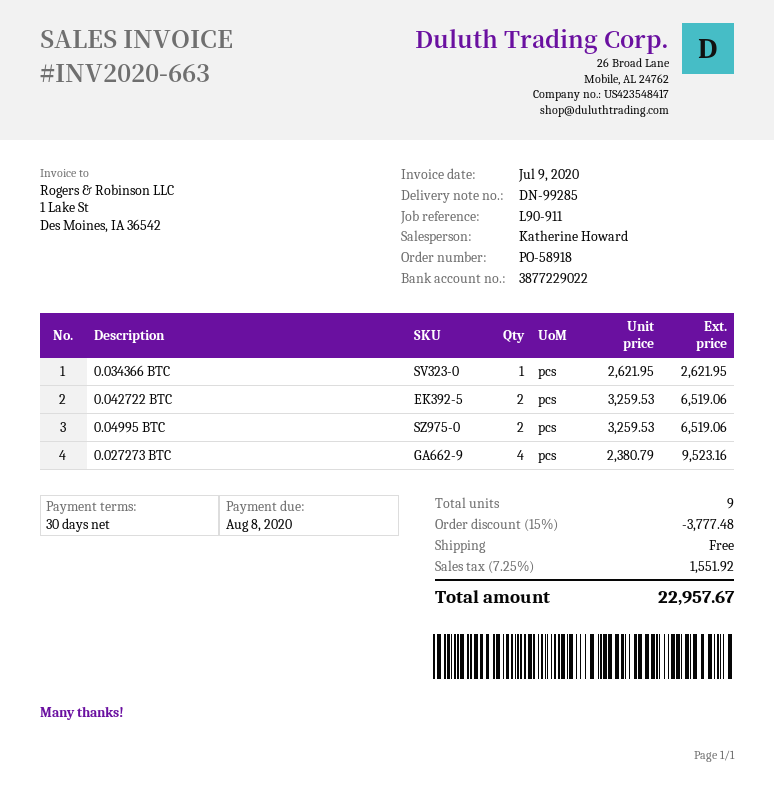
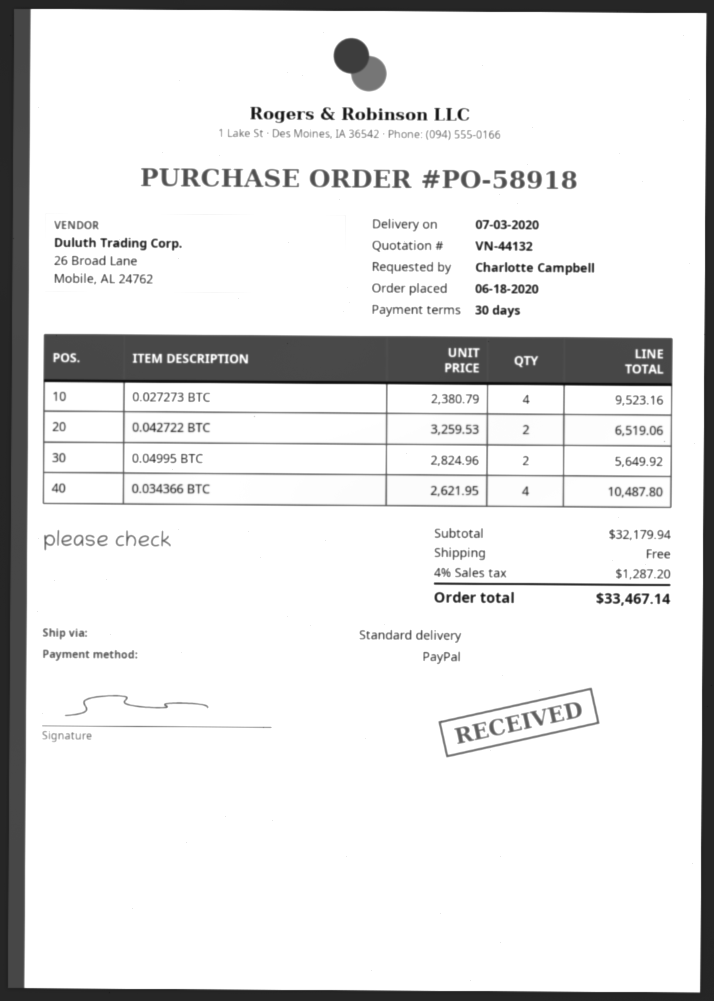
0.034366 BTC: 1 x 2621.95 = 2621.95 -> 4 x 2621.95 = 10487.80
0.04995 BTC: 2 x 3259.53 = 6519.06 -> 2 x 2824.96 = 5649.92
discount: 15% = 3777.48 -> none
tax: 7.25% = 1551.92 -> 4% = 1287.20
total: 22957.67 -> 33467.14

